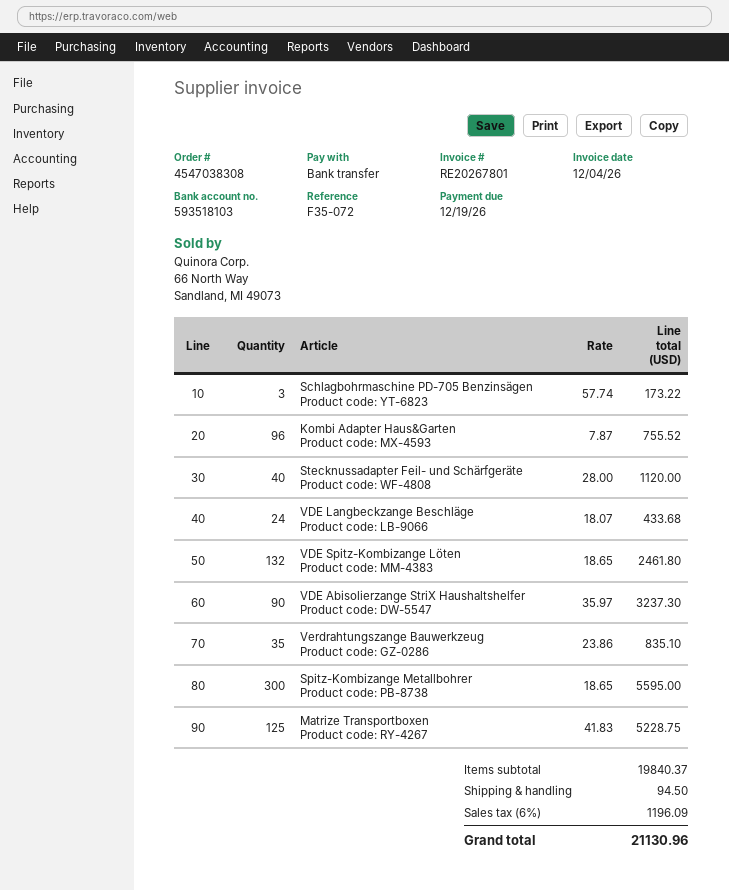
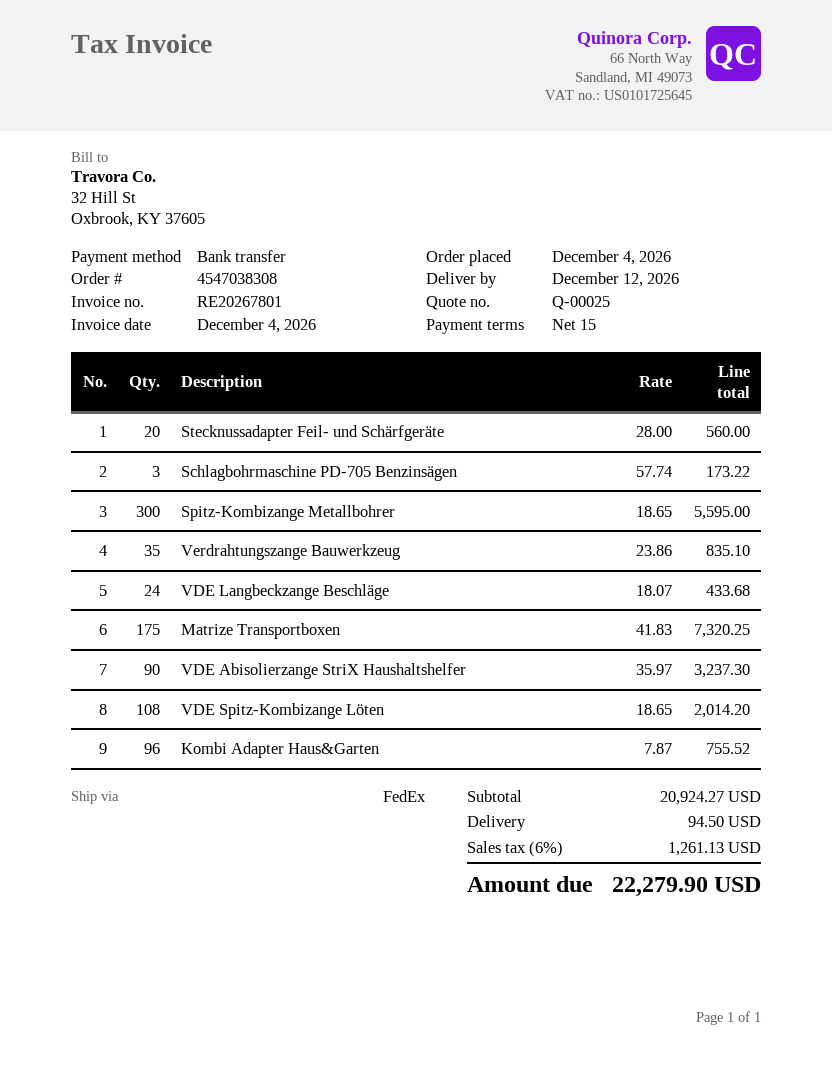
Stecknussadapter Feil- und Schärfgeräte: 40 x 28.00 = 1120.00 -> 20 x 28.00 = 560.00
VDE Spitz-Kombizange Löten: 132 x 18.65 = 2461.80 -> 108 x 18.65 = 2014.20
Matrize Transportboxen: 125 x 41.83 = 5228.75 -> 175 x 41.83 = 7320.25
subtotal: 19840.37 -> 20924.27
tax: 6% = 1196.09 -> 6% = 1261.13
total: 21130.96 -> 22279.90

